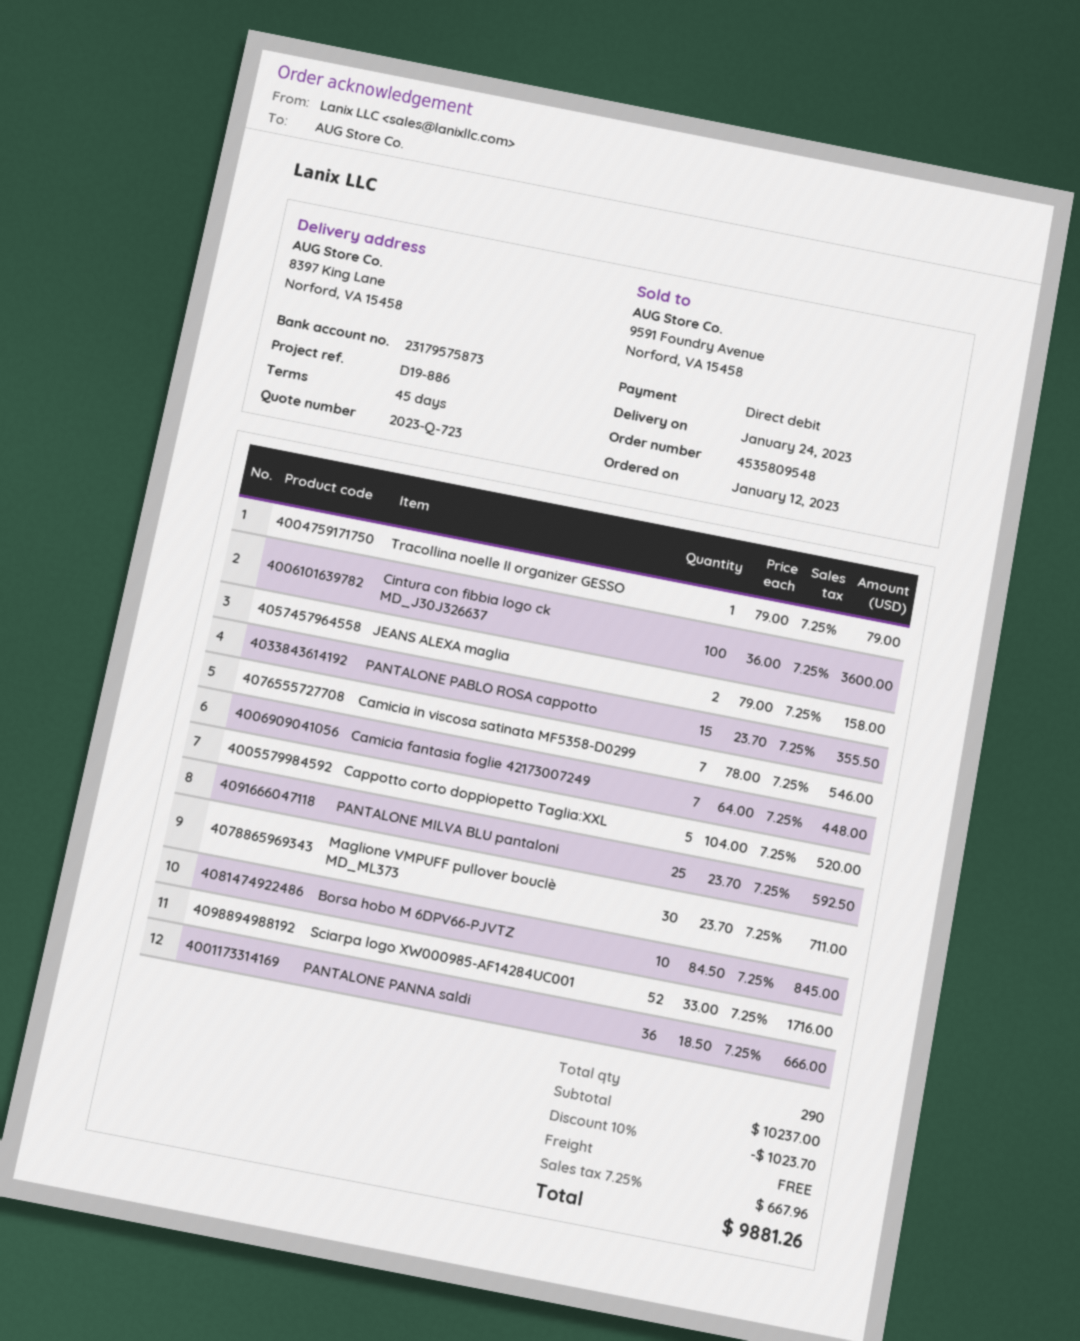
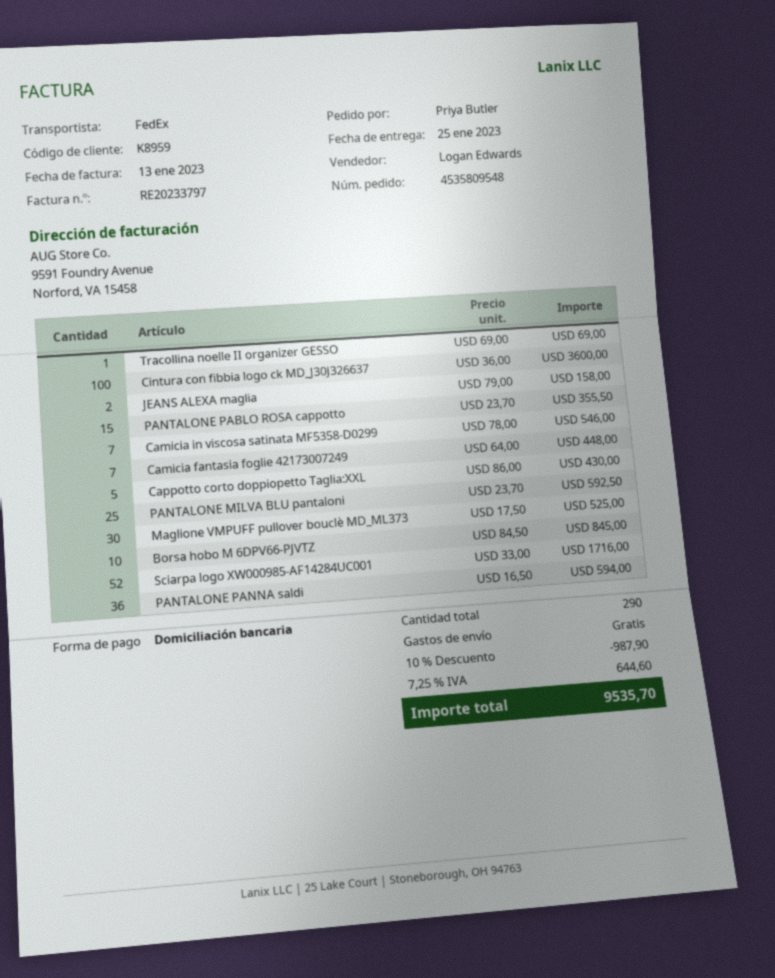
delivery date: 2023-01-24 -> 2023-01-25
Tracollina noelle II organizer GESSO: 1 x 79.00 = 79.00 -> 1 x 69.00 = 69.00
Cappotto corto doppiopetto Taglia:XXL: 5 x 104.00 = 520.00 -> 5 x 86.00 = 430.00
Maglione VMPUFF pullover bouclè MD_ML373: 30 x 23.70 = 711.00 -> 30 x 17.50 = 525.00
PANTALONE PANNA saldi: 36 x 18.50 = 666.00 -> 36 x 16.50 = 594.00
discount: 10% = 1023.70 -> 10% = 987.90
tax: 7.25% = 667.96 -> 7.25% = 644.60
total: 9881.26 -> 9535.70

